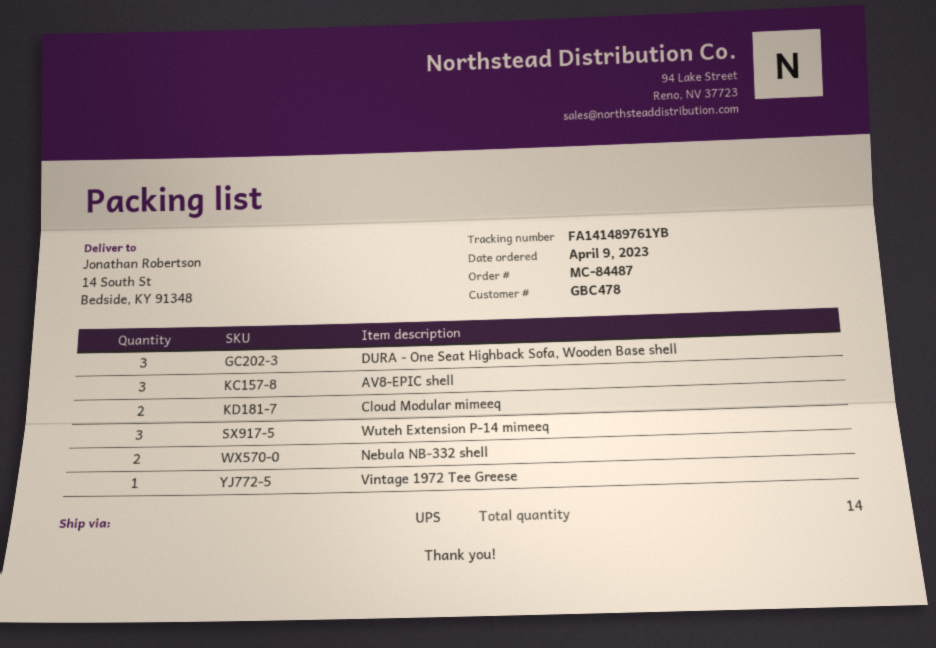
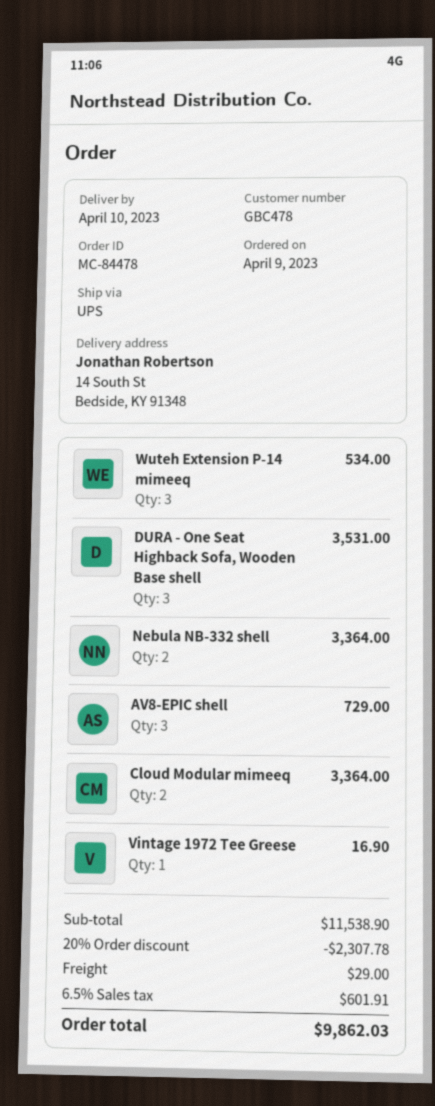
order number: MC-84487 -> MC-84478

